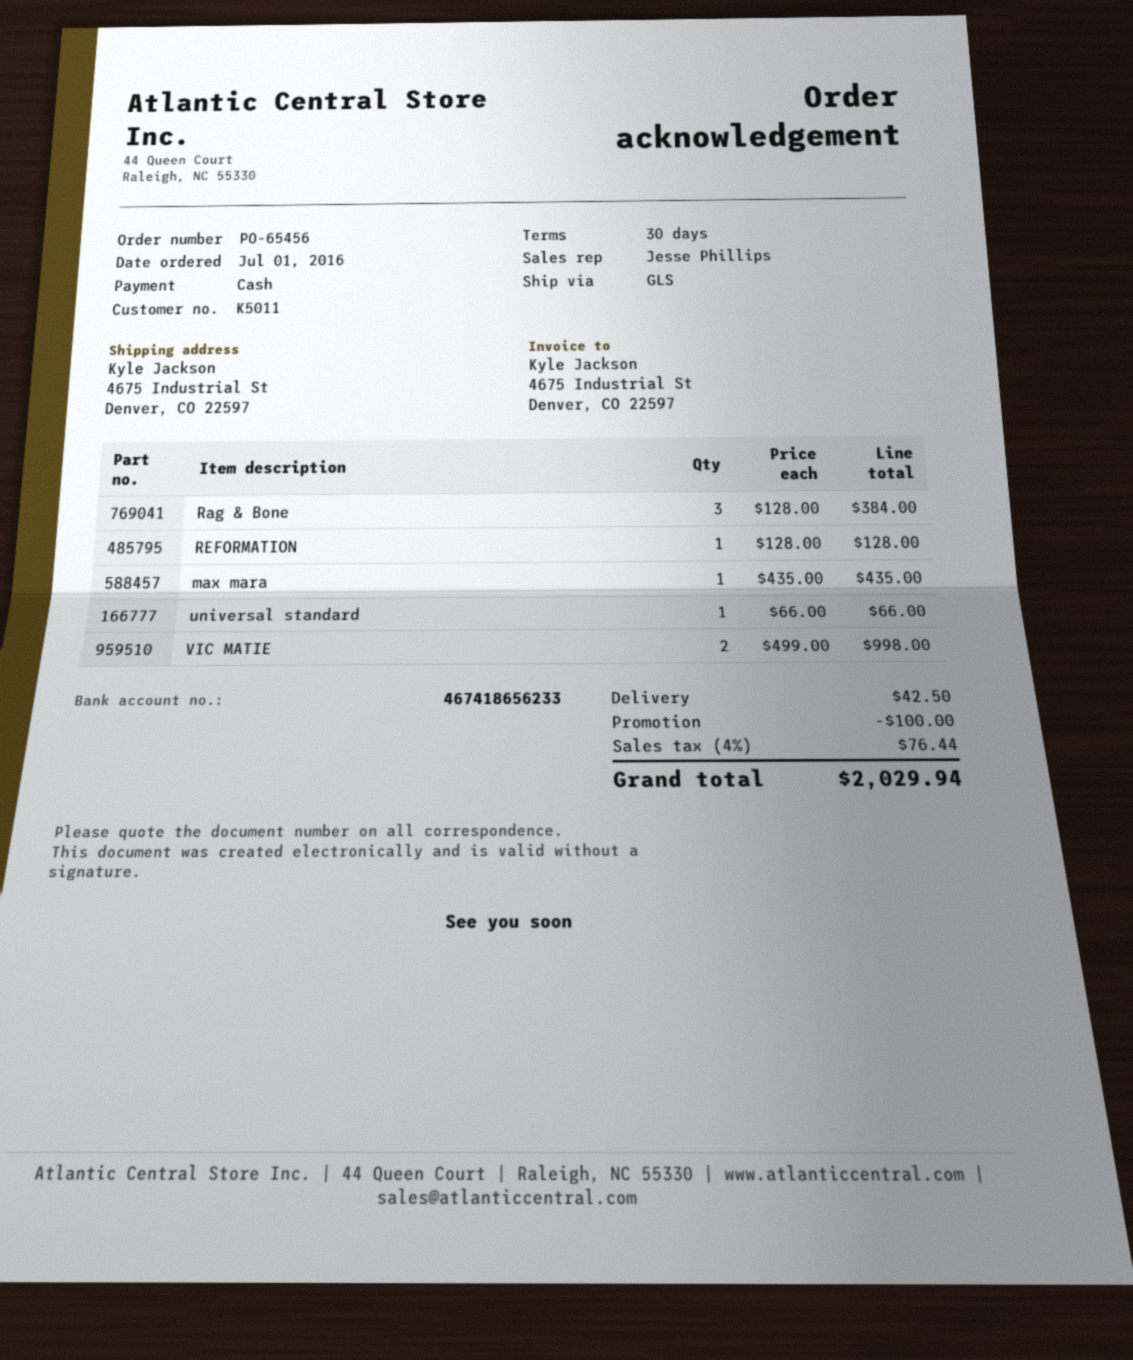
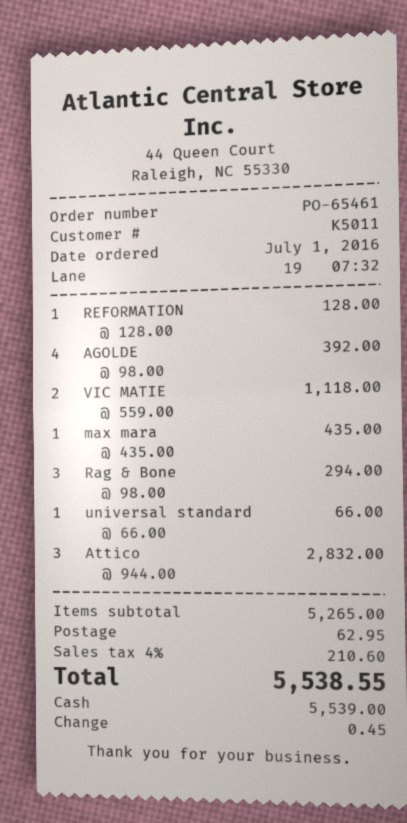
order number: PO-65456 -> PO-65461
Rag & Bone: 3 x 128.00 = 384.00 -> 3 x 98.00 = 294.00
VIC MATIE: 2 x 499.00 = 998.00 -> 2 x 559.00 = 1118.00
AGOLDE: none -> 4 x 98.00 = 392.00
Attico: none -> 3 x 944.00 = 2832.00
discount: 100.00 -> none
shipping: 42.50 -> 62.95
tax: 4% = 76.44 -> 4% = 210.60
total: 2029.94 -> 5538.55

